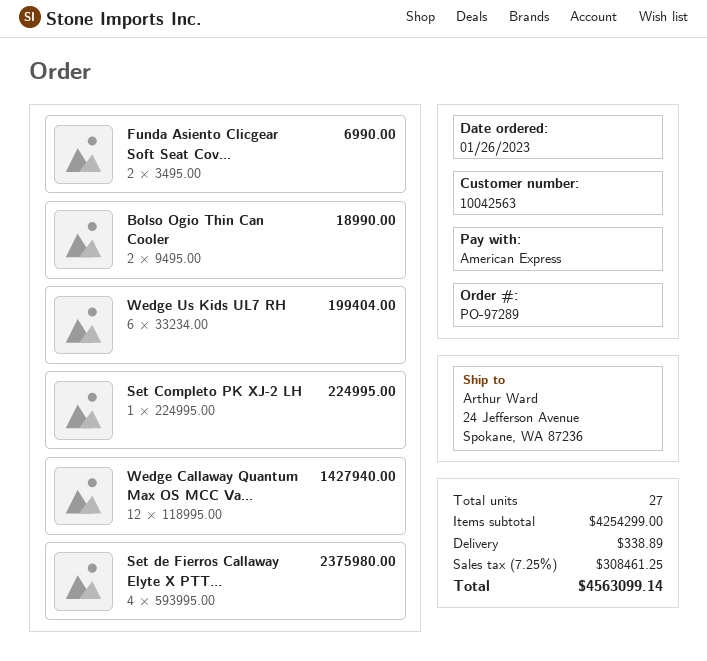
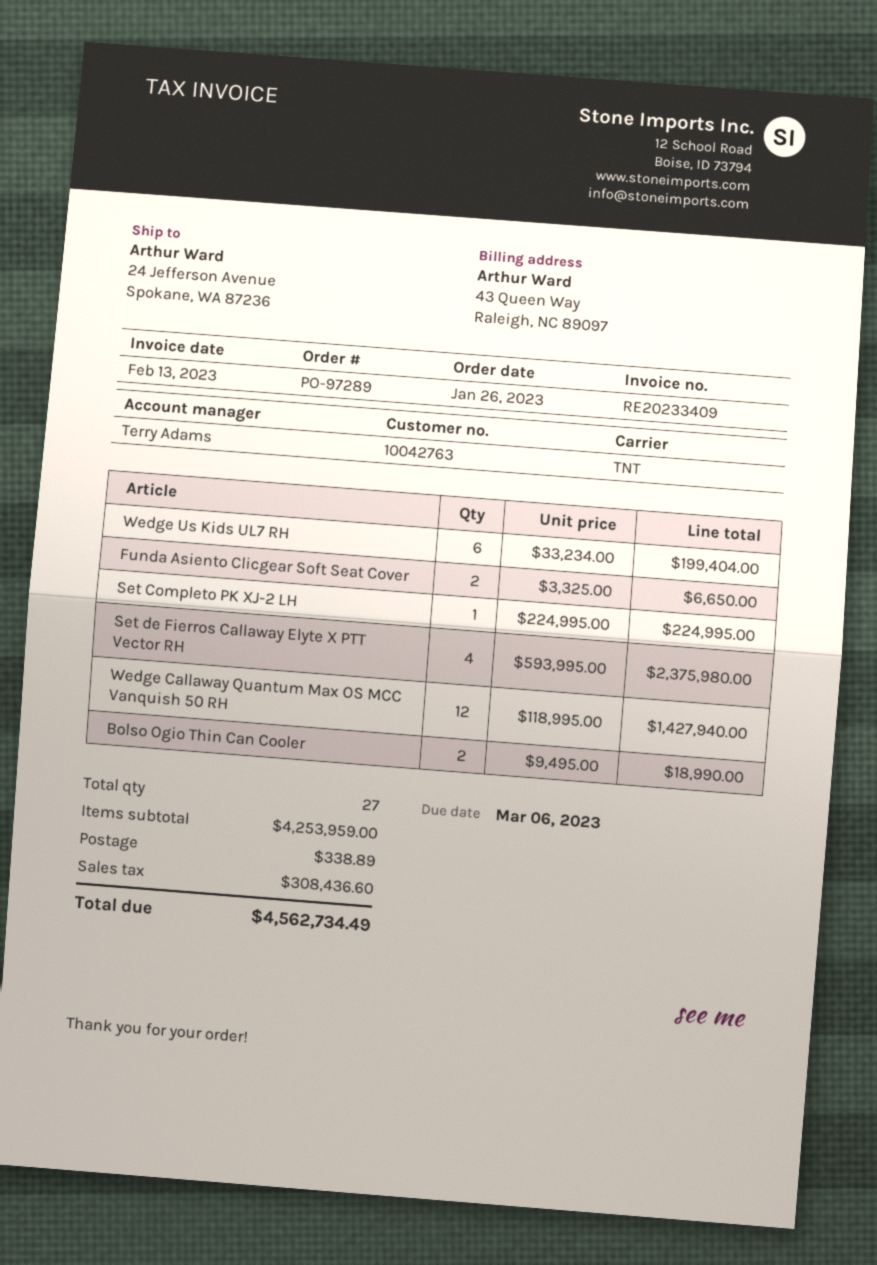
customer number: 10042563 -> 10042763
Funda Asiento Clicgear Soft Seat Cov...: 2 x 3495.00 = 6990.00 -> 2 x 3325.00 = 6650.00
subtotal: 4254299.00 -> 4253959.00
tax: 308461.25 -> 308436.60
total: 4563099.14 -> 4562734.49

